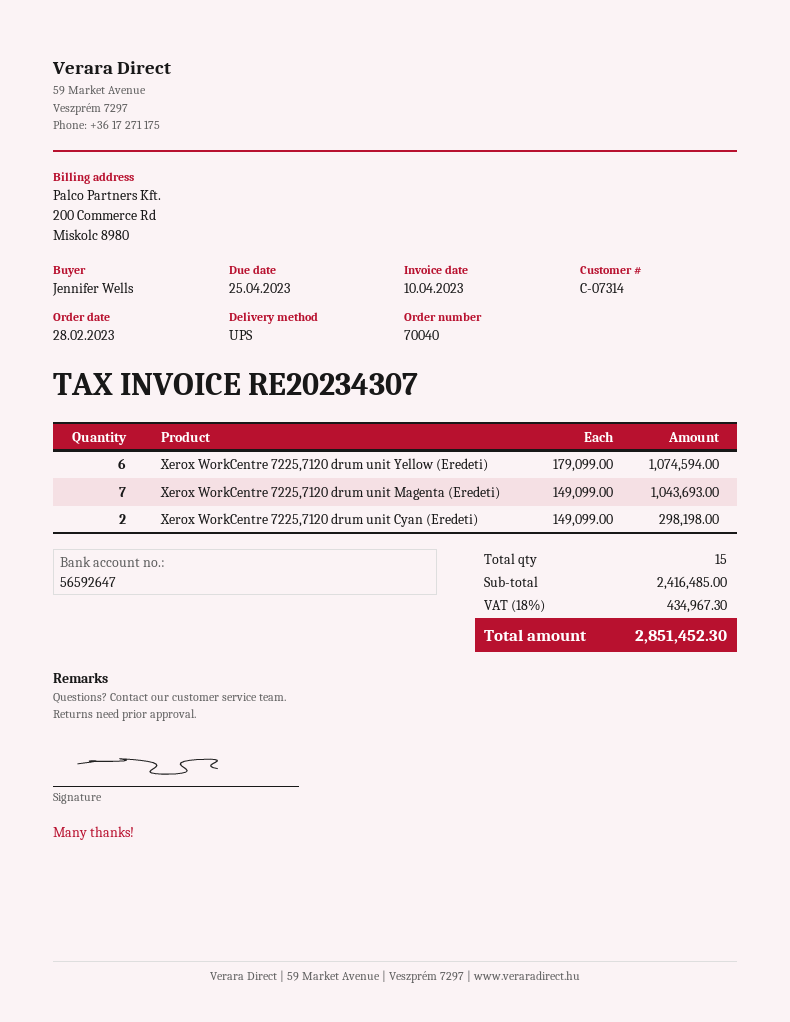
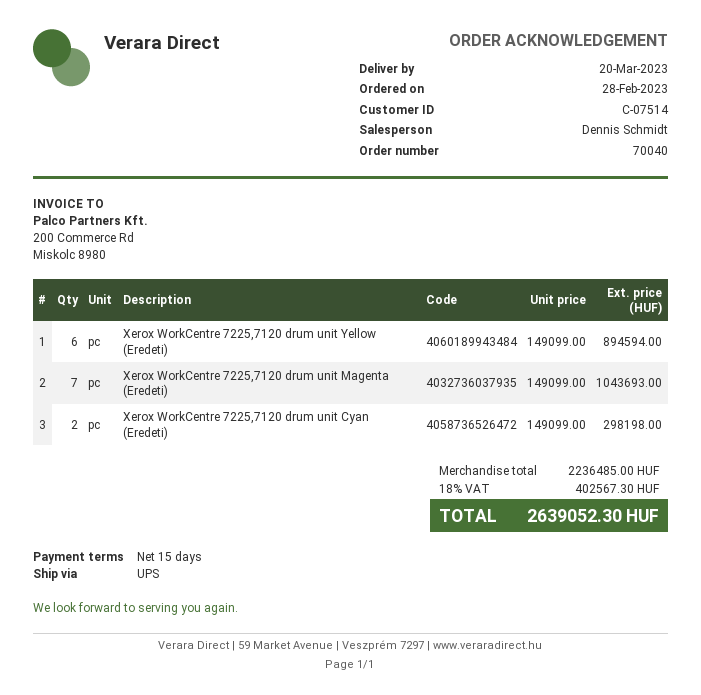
customer number: C-07314 -> C-07514
Xerox WorkCentre 7225,7120 drum unit Yellow (Eredeti): 6 x 179099.00 = 1074594.00 -> 6 x 149099.00 = 894594.00
subtotal: 2416485.00 -> 2236485.00
tax: 18% = 434967.30 -> 18% = 402567.30
total: 2851452.30 -> 2639052.30

